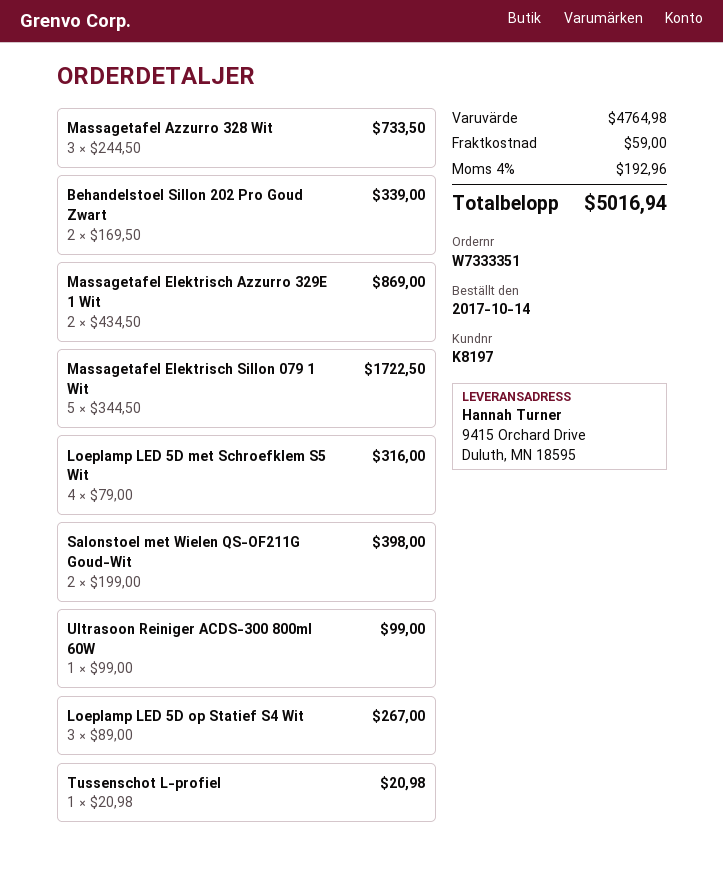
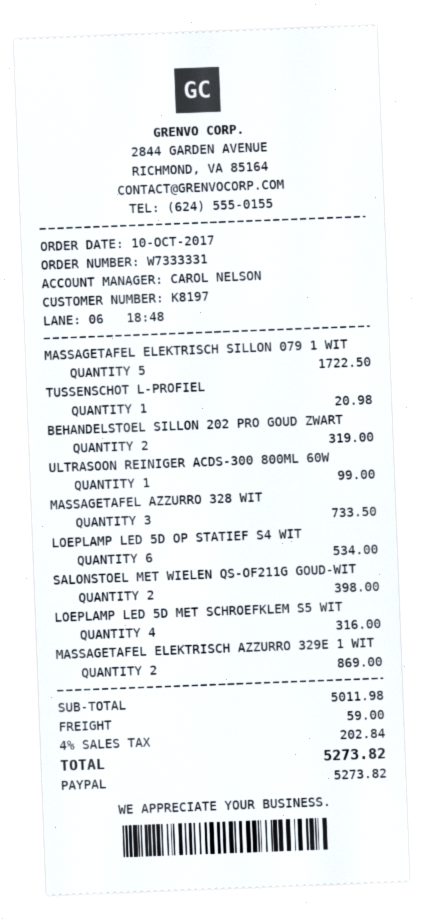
order number: W7333351 -> W7333331
order date: 2017-10-14 -> 2017-10-10
Behandelstoel Sillon 202 Pro Goud Zwart: 2 for 339.00 -> 2 for 319.00
Loeplamp LED 5D op Statief S4 Wit: 3 for 267.00 -> 6 for 534.00
subtotal: 4764.98 -> 5011.98
tax: 4% = 192.96 -> 4% = 202.84
total: 5016.94 -> 5273.82

